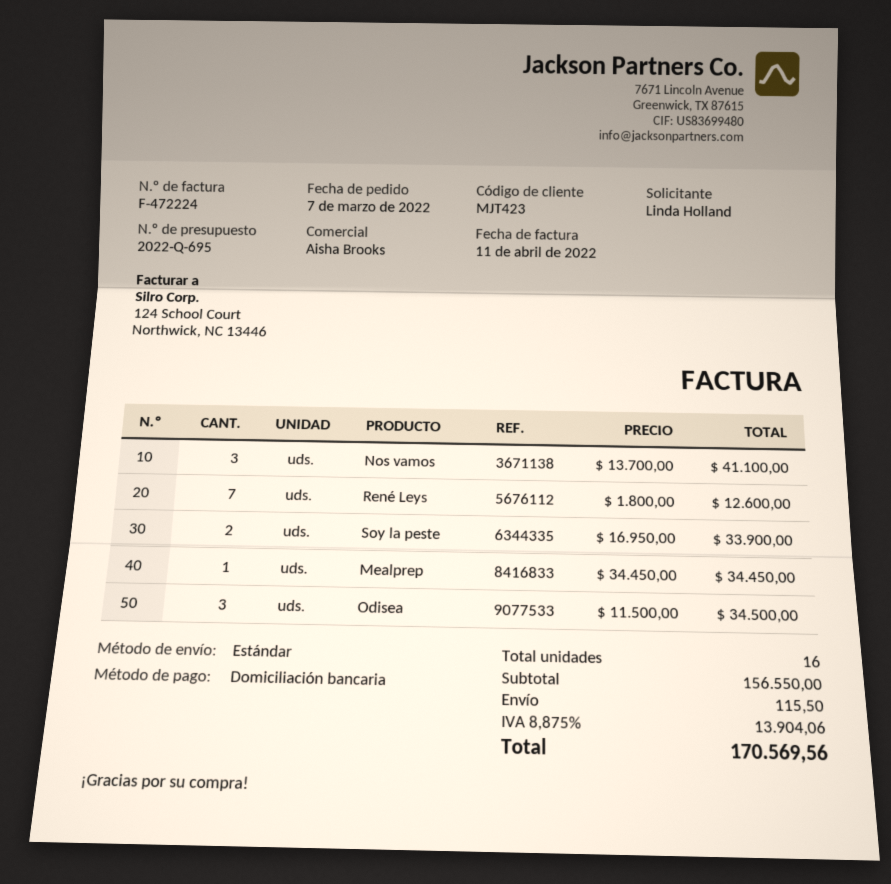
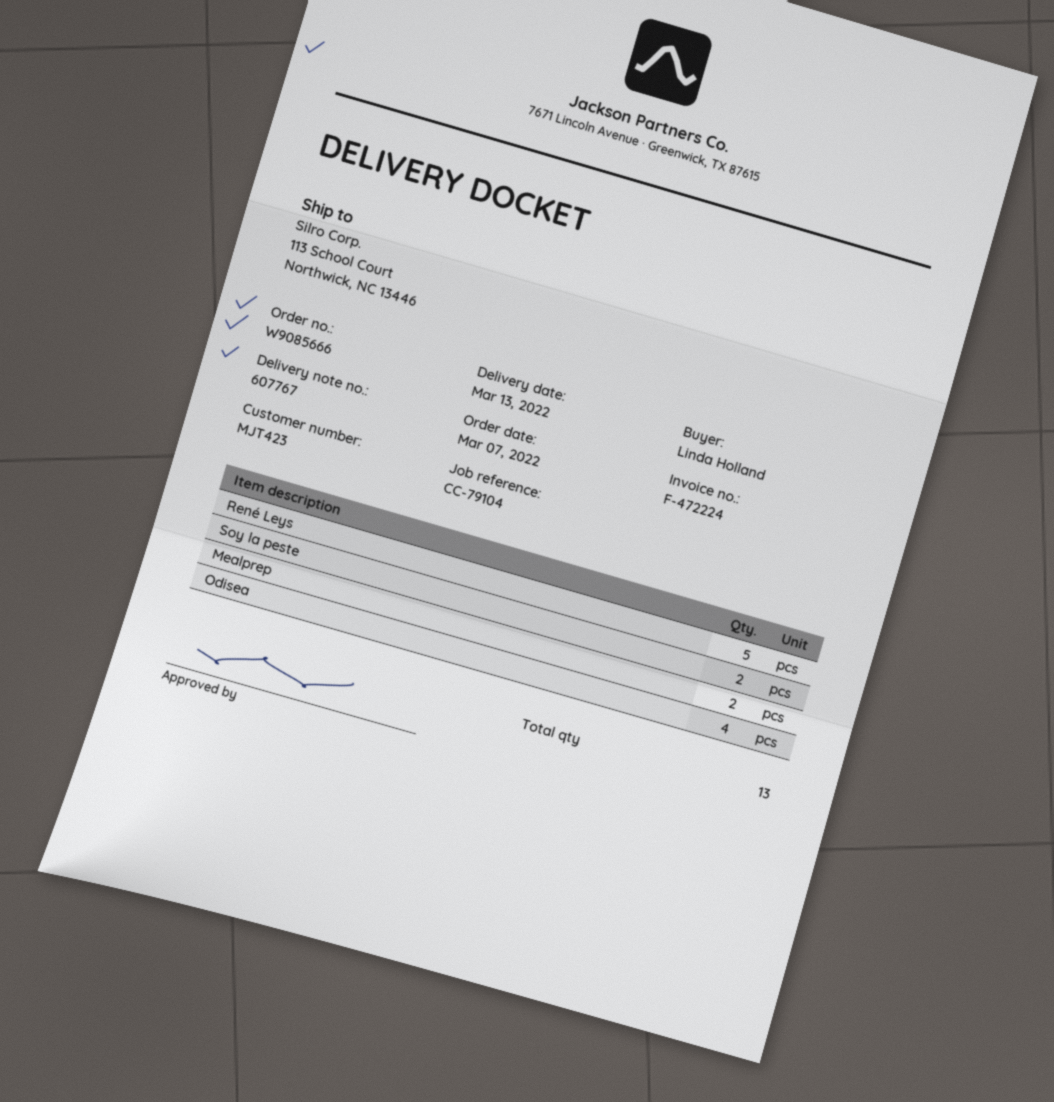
Nos vamos: 3 -> none
René Leys: 7 -> 5
Mealprep: 1 -> 2
Odisea: 3 -> 4
total quantity: 16 -> 13

